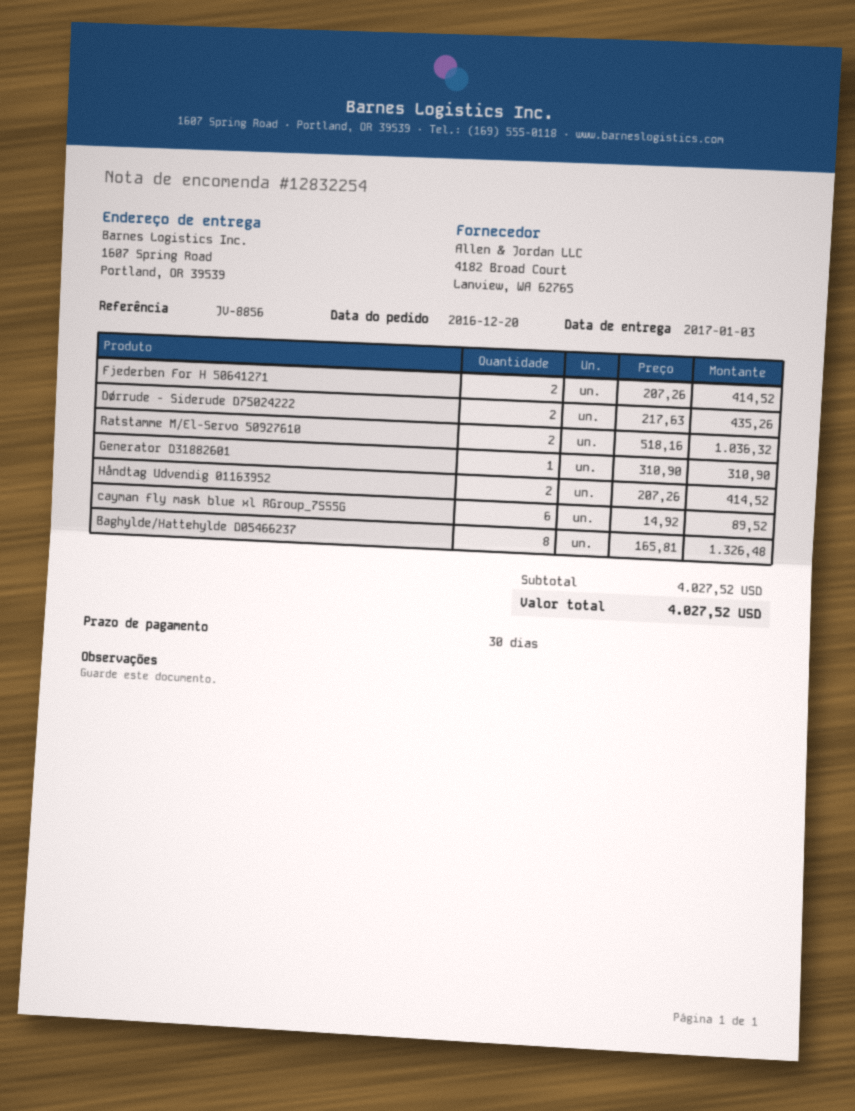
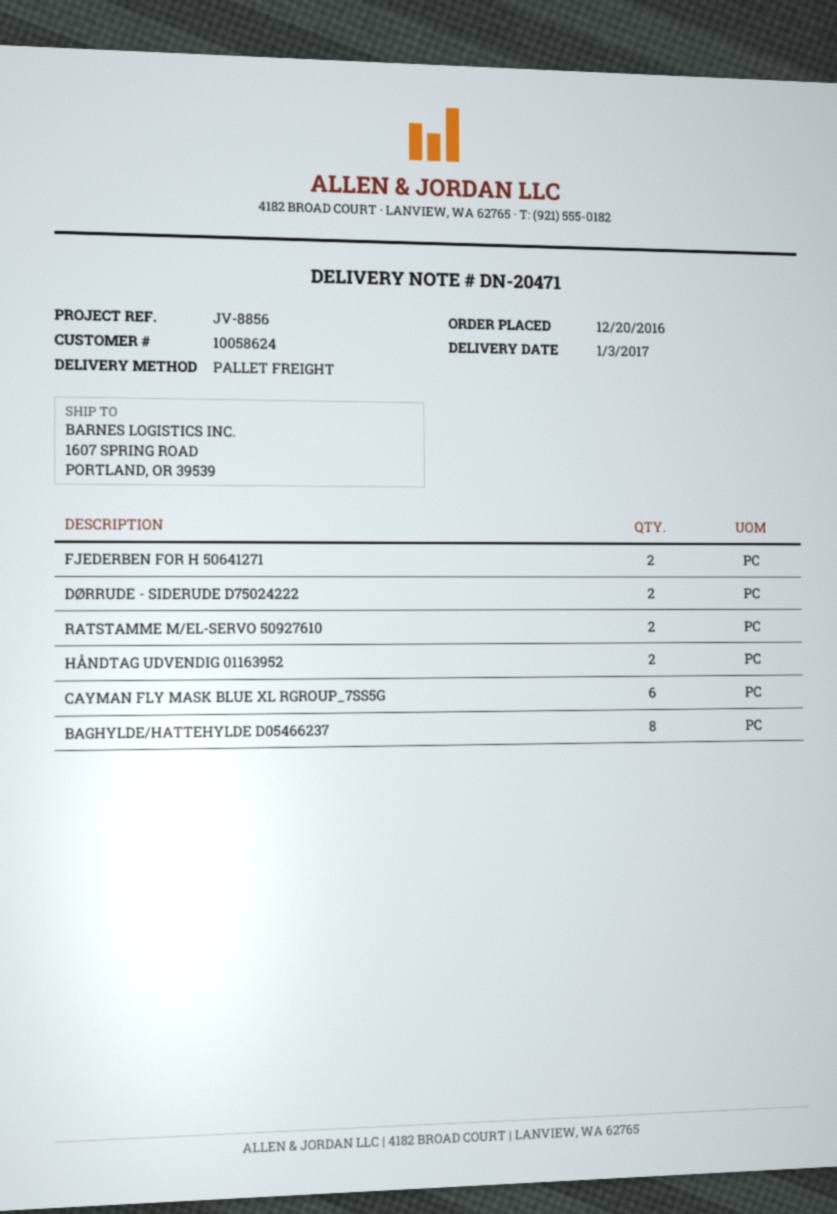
Generator D31882601: 1 -> none

